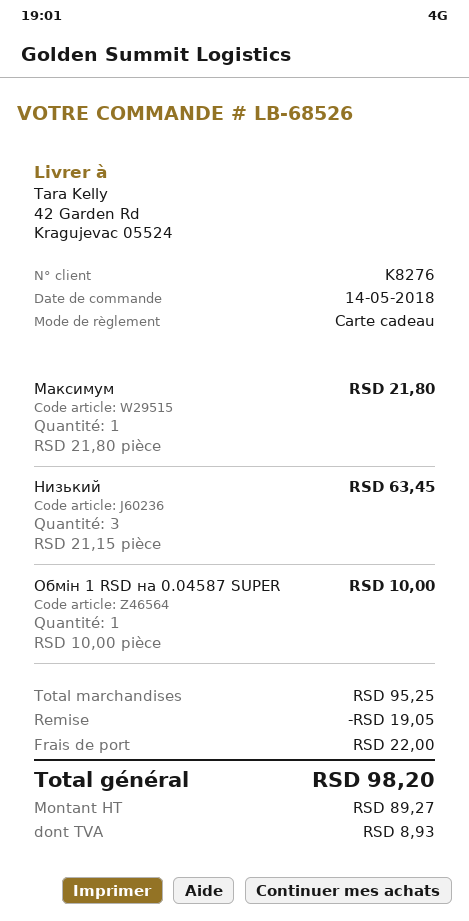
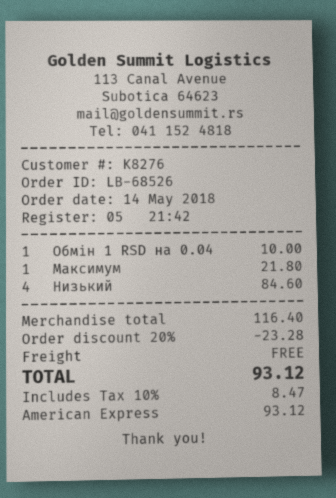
payment method: gift card -> American Express
Низький: 3 for 63.45 -> 4 for 84.60
subtotal: 95.25 -> 116.40
discount: 19.05 -> 23.28
shipping: 22.00 -> 0.00
tax: 8.93 -> 8.47
total: 98.20 -> 93.12

